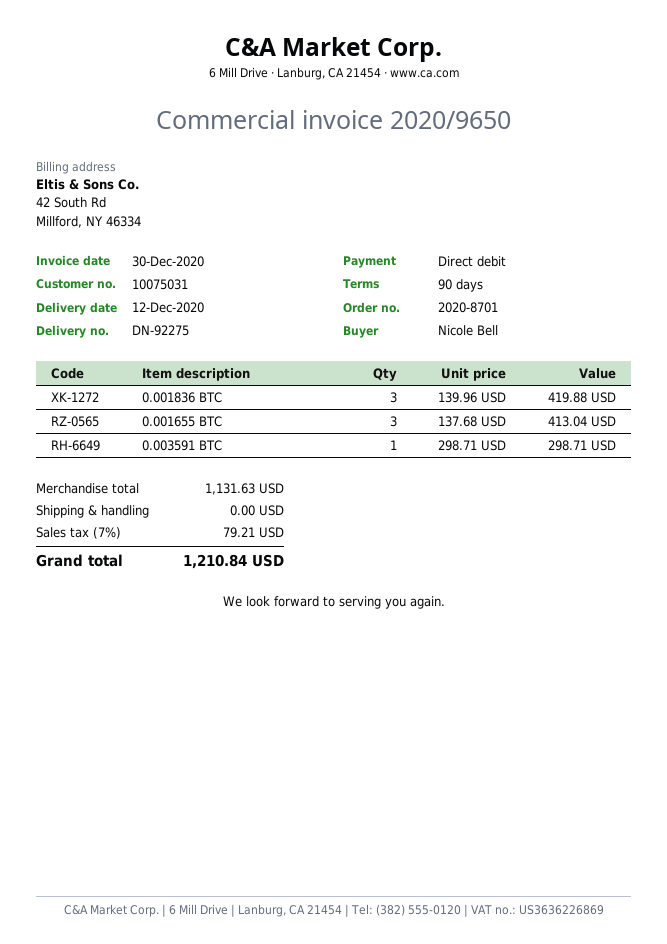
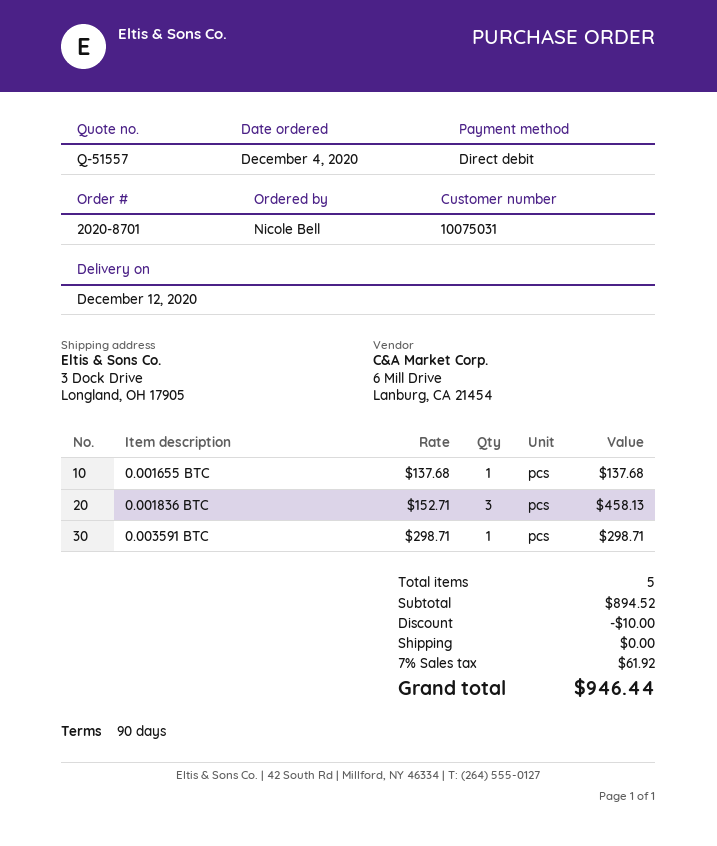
0.001836 BTC: 3 x 139.96 = 419.88 -> 3 x 152.71 = 458.13
0.001655 BTC: 3 x 137.68 = 413.04 -> 1 x 137.68 = 137.68
subtotal: 1131.63 -> 894.52
discount: none -> 10.00
tax: 7% = 79.21 -> 7% = 61.92
total: 1210.84 -> 946.44

